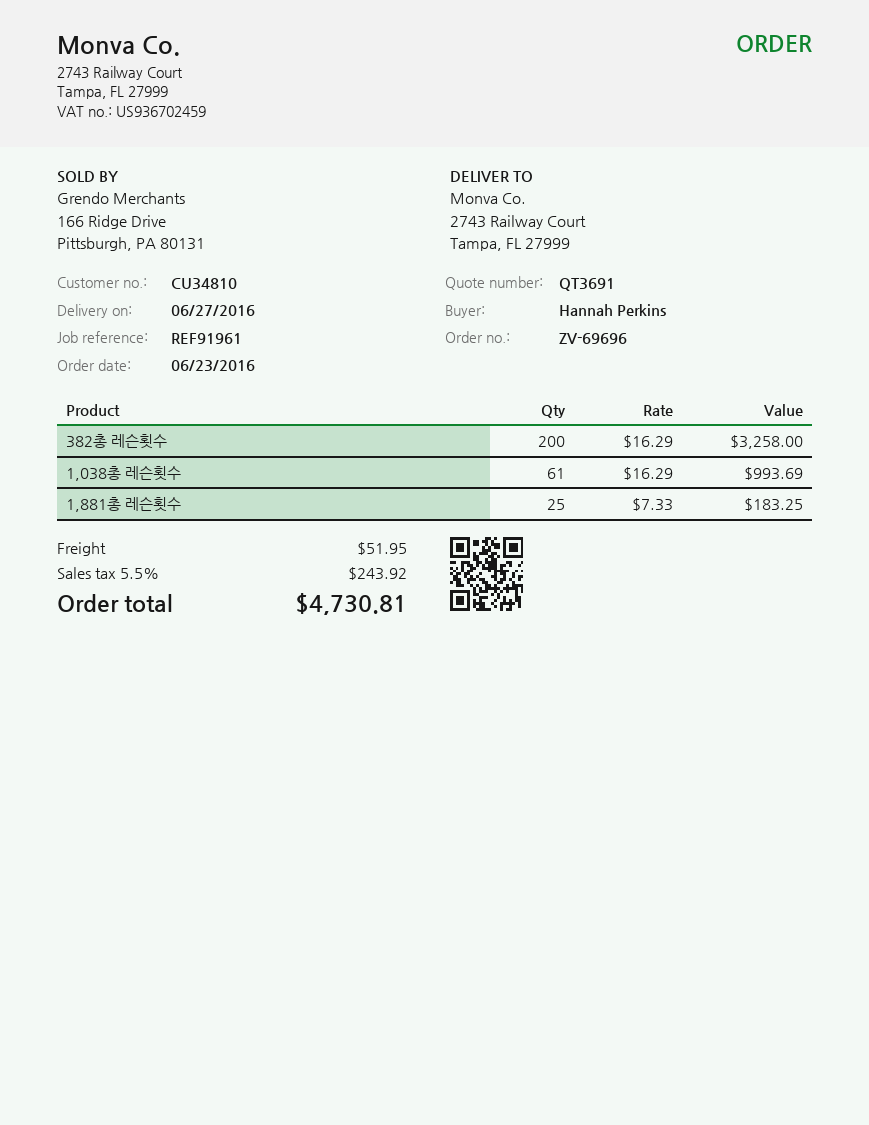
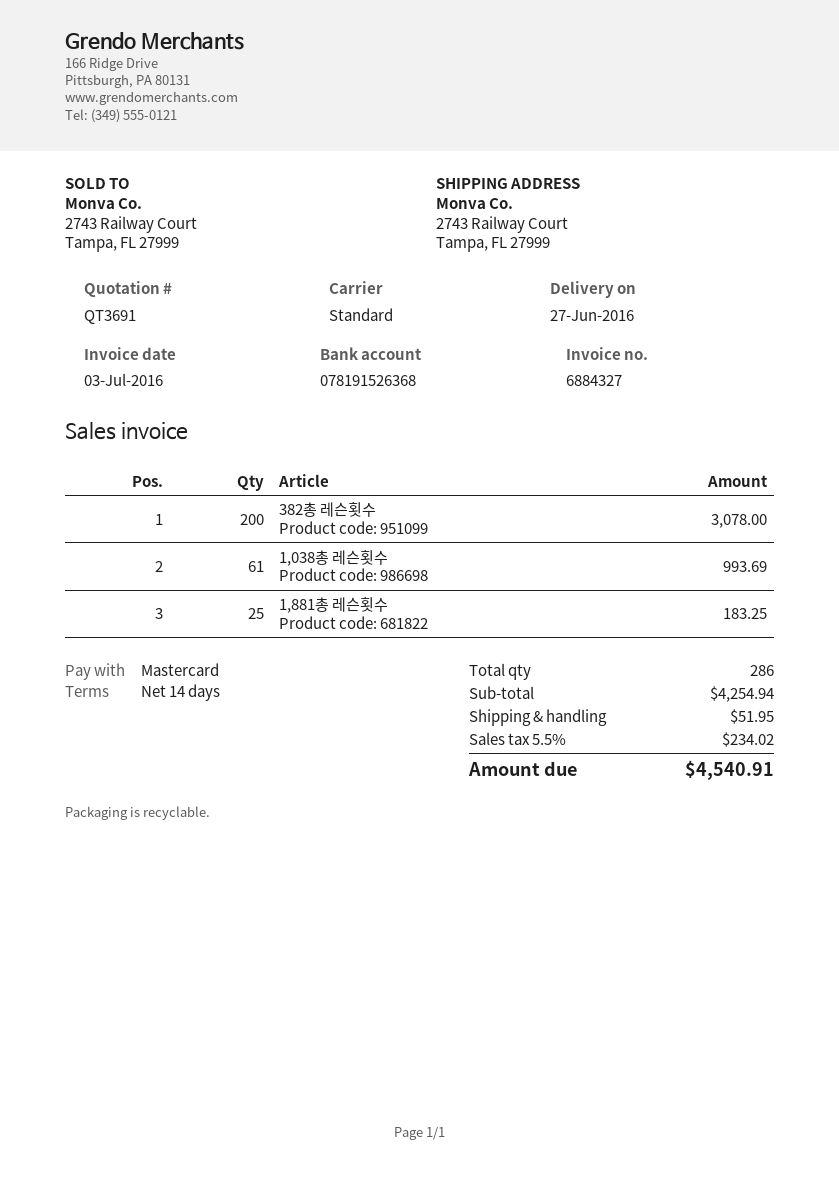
382총 레슨횟수: 200 for 3258.00 -> 200 for 3078.00
tax: 5.5% = 243.92 -> 5.5% = 234.02
total: 4730.81 -> 4540.91

